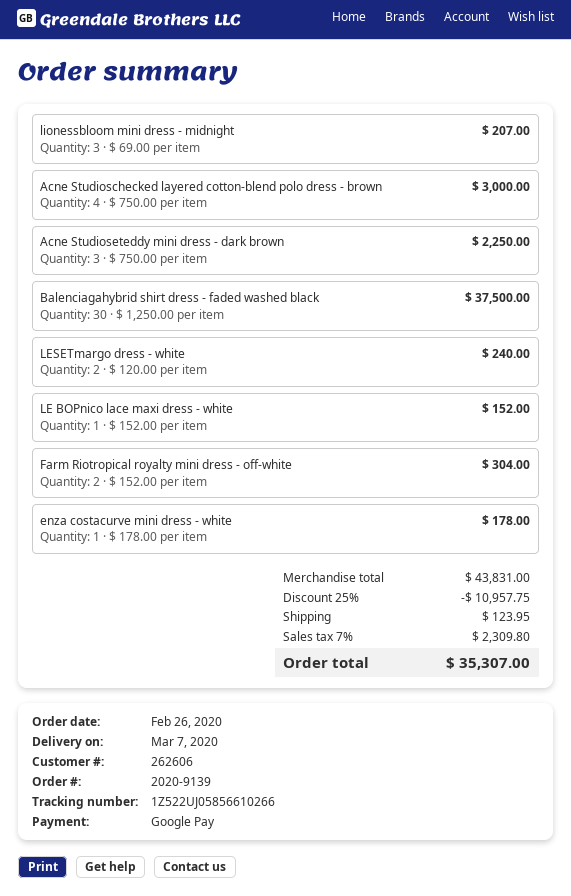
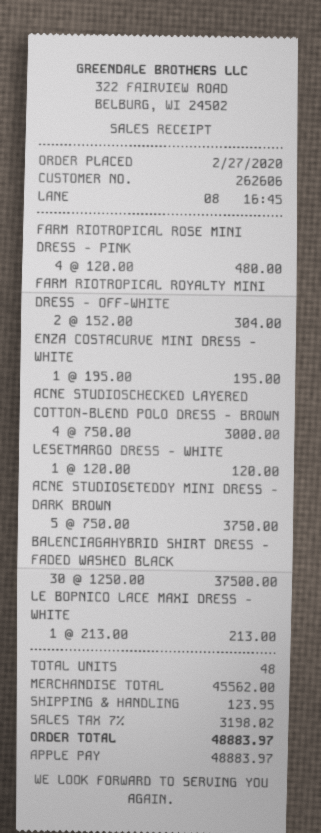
order date: 2020-02-26 -> 2020-02-27
payment method: Google Pay -> Apple Pay
lionessbloom mini dress - midnight: 3 x 69.00 = 207.00 -> none
Acne Studioseteddy mini dress - dark brown: 3 x 750.00 = 2250.00 -> 5 x 750.00 = 3750.00
LESETmargo dress - white: 2 x 120.00 = 240.00 -> 1 x 120.00 = 120.00
LE BOPnico lace maxi dress - white: 1 x 152.00 = 152.00 -> 1 x 213.00 = 213.00
enza costacurve mini dress - white: 1 x 178.00 = 178.00 -> 1 x 195.00 = 195.00
FARM RIOTROPICAL ROSE MINI DRESS - PINK: none -> 4 x 120.00 = 480.00
subtotal: 43831.00 -> 45562.00
discount: 25% = 10957.75 -> none
tax: 7% = 2309.80 -> 7% = 3198.02
total: 35307.00 -> 48883.97

